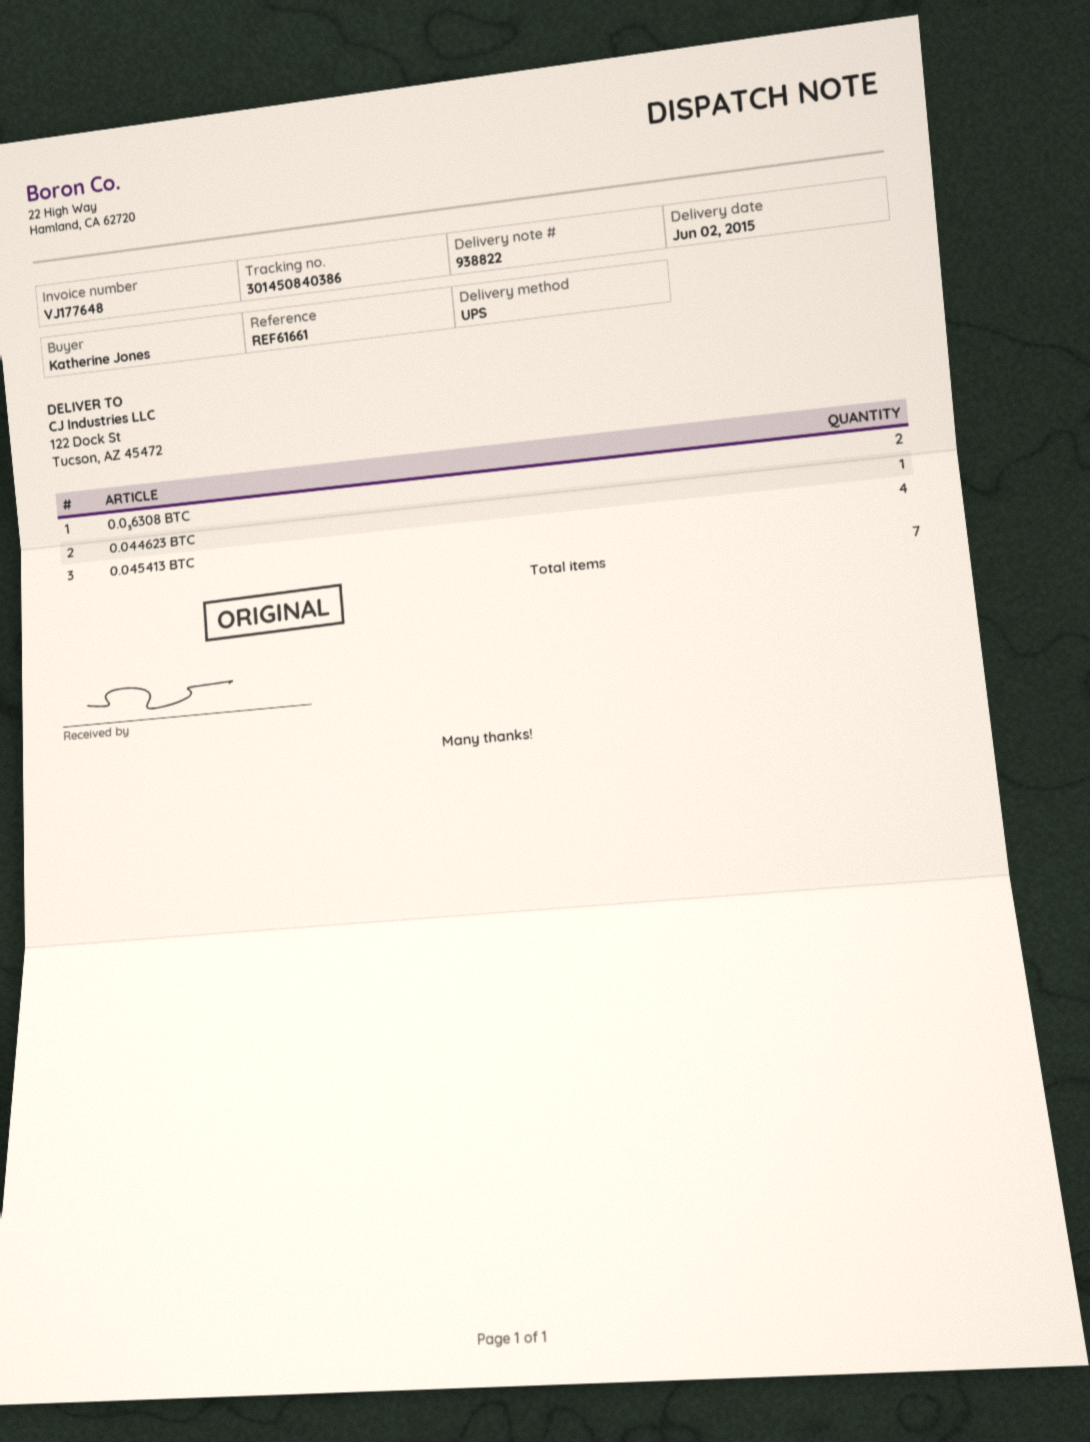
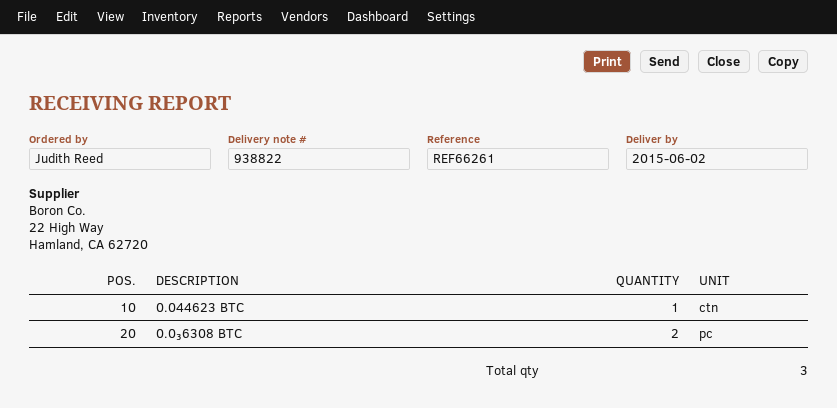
reference: REF61661 -> REF66261
ordered by: Katherine Jones -> Judith Reed
0.045413 BTC: 4 -> none
total quantity: 7 -> 3

